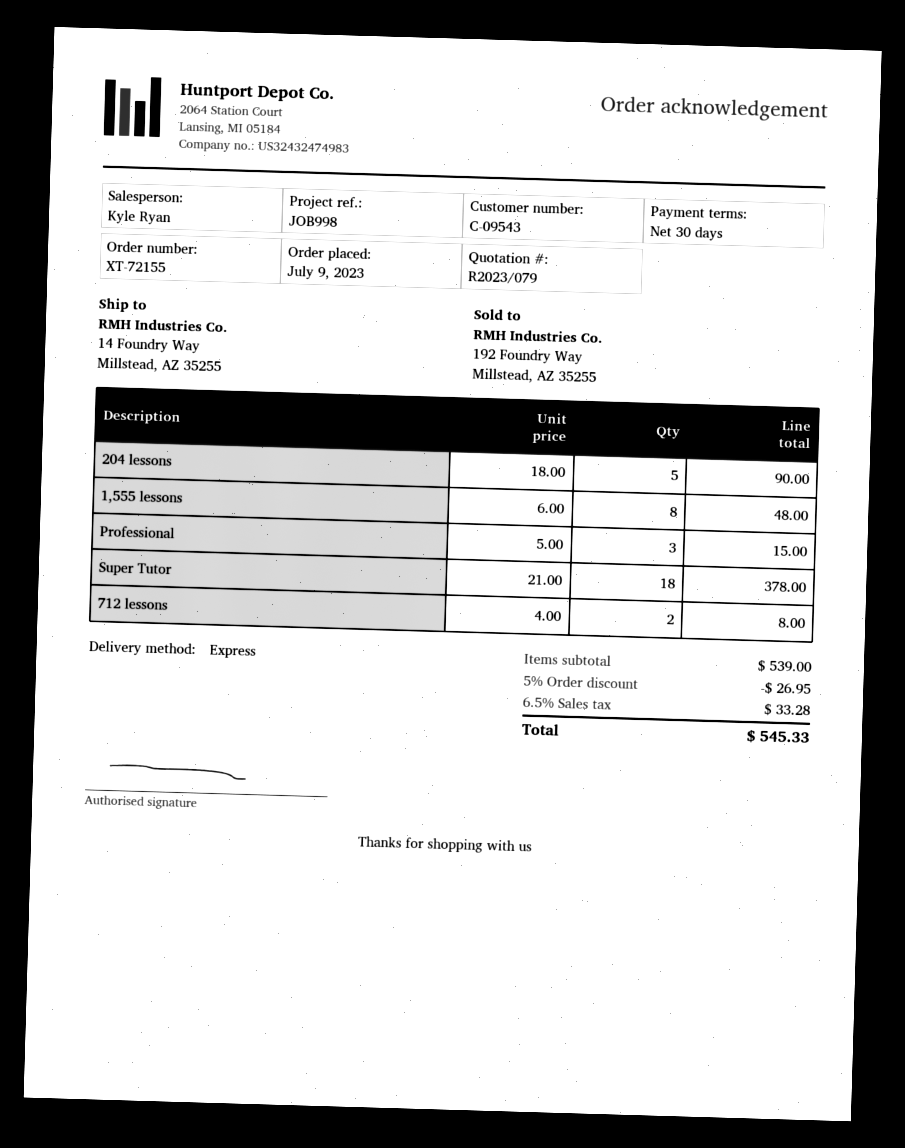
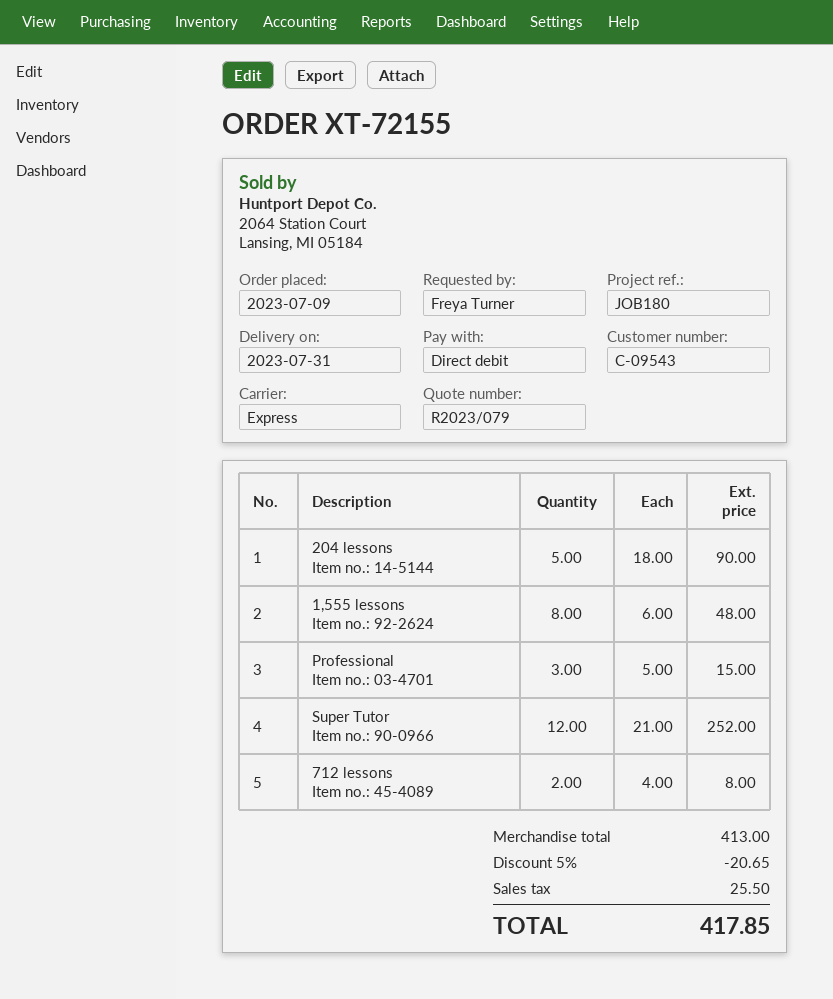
reference: JOB998 -> JOB180
Super Tutor: 18 x 21.00 = 378.00 -> 12 x 21.00 = 252.00
subtotal: 539.00 -> 413.00
discount: 5% = 26.95 -> 5% = 20.65
tax: 33.28 -> 25.50
total: 545.33 -> 417.85

